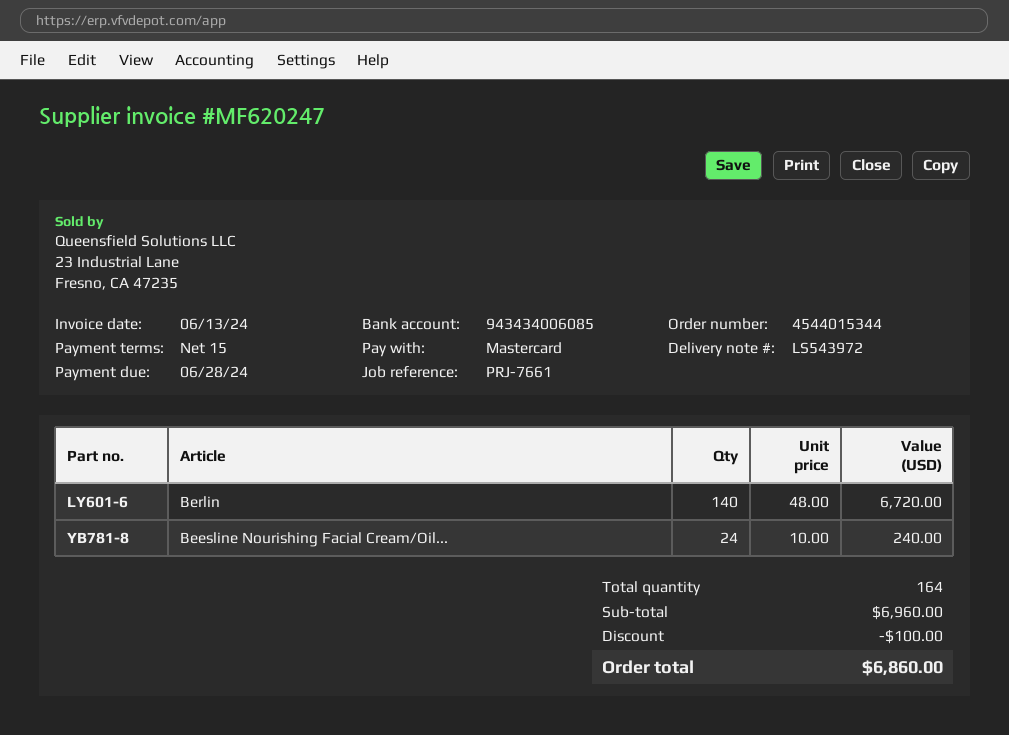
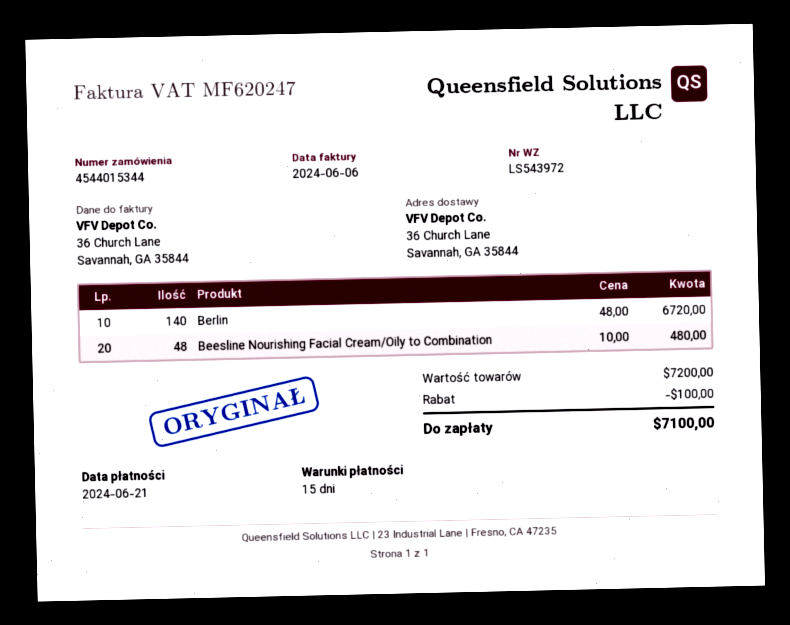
invoice date: 2024-06-13 -> 2024-06-06
due date: 2024-06-28 -> 2024-06-21
Beesline Nourishing Facial Cream/Oil...: 24 x 10.00 = 240.00 -> 48 x 10.00 = 480.00
subtotal: 6960.00 -> 7200.00
total: 6860.00 -> 7100.00

